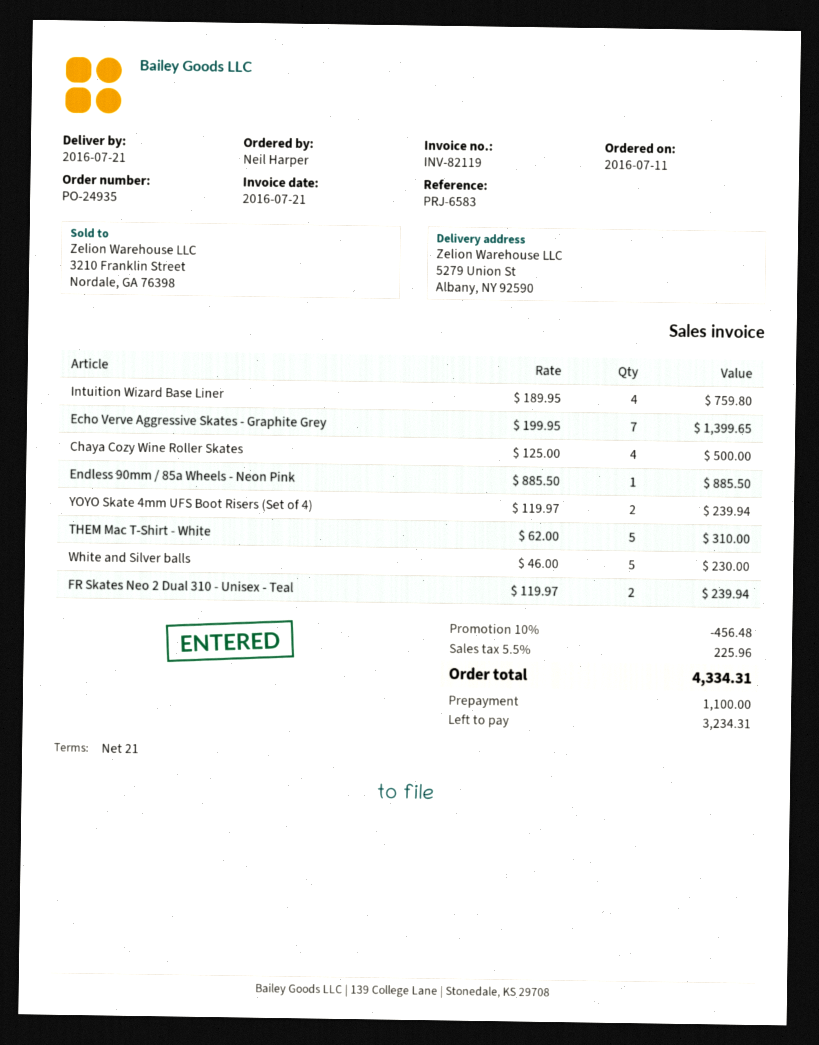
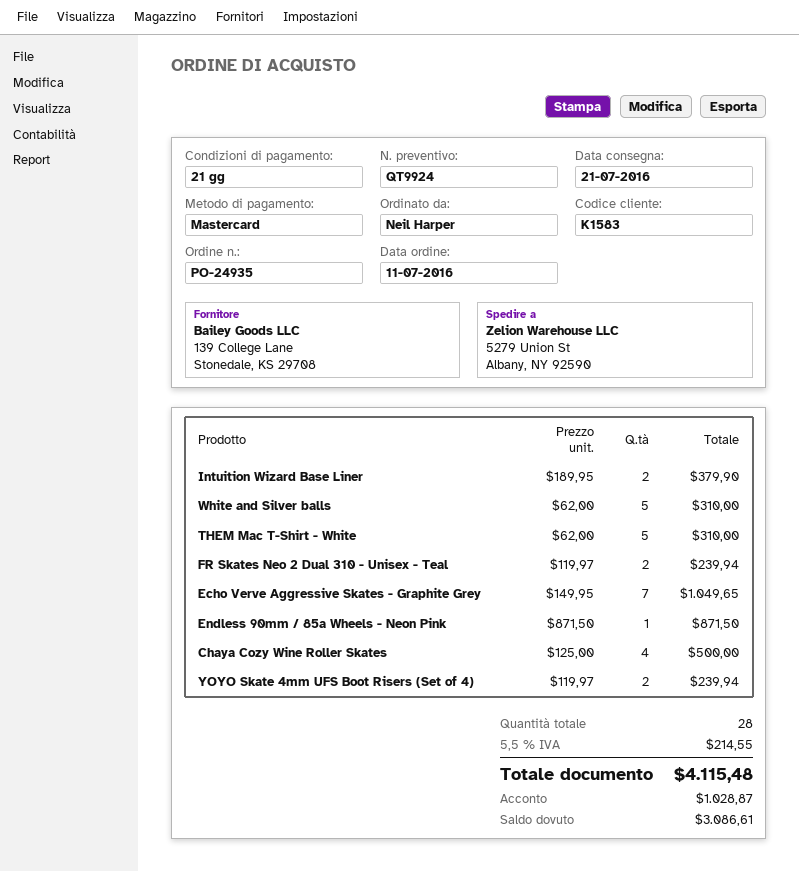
Intuition Wizard Base Liner: 4 x 189.95 = 759.80 -> 2 x 189.95 = 379.90
Echo Verve Aggressive Skates - Graphite Grey: 7 x 199.95 = 1399.65 -> 7 x 149.95 = 1049.65
Endless 90mm / 85a Wheels - Neon Pink: 1 x 885.50 = 885.50 -> 1 x 871.50 = 871.50
White and Silver balls: 5 x 46.00 = 230.00 -> 5 x 62.00 = 310.00
discount: 10% = 456.48 -> none
tax: 5.5% = 225.96 -> 5.5% = 214.55
total: 4334.31 -> 4115.48
deposit: 1100.00 -> 1028.87
balance: 3234.31 -> 3086.61

